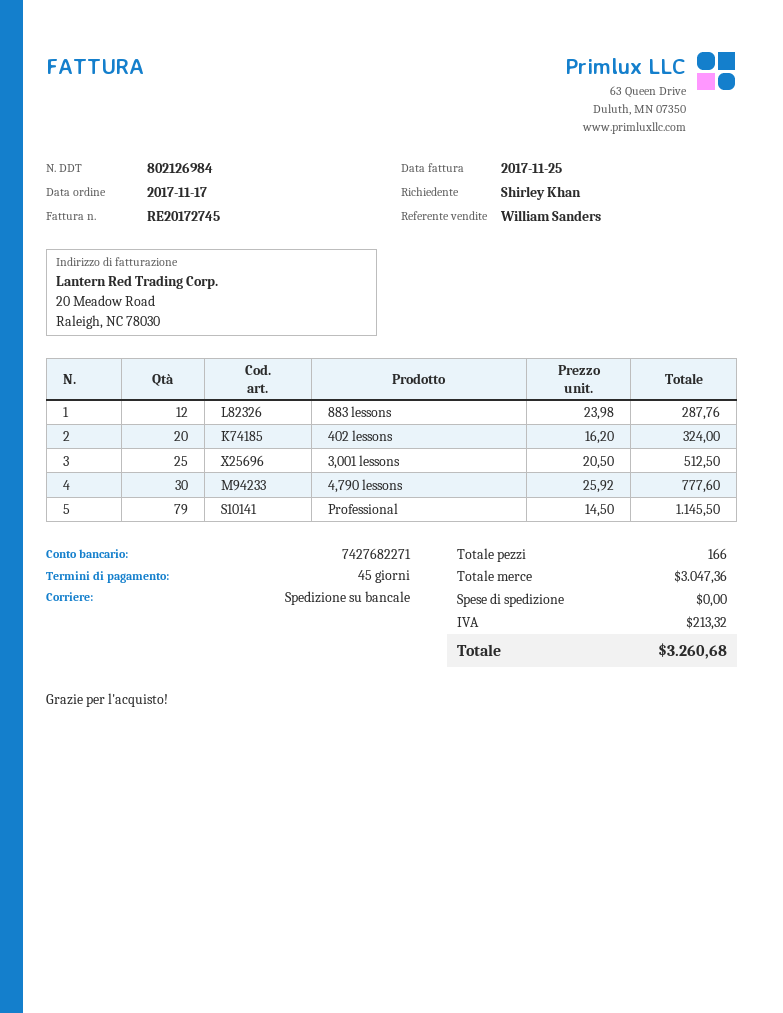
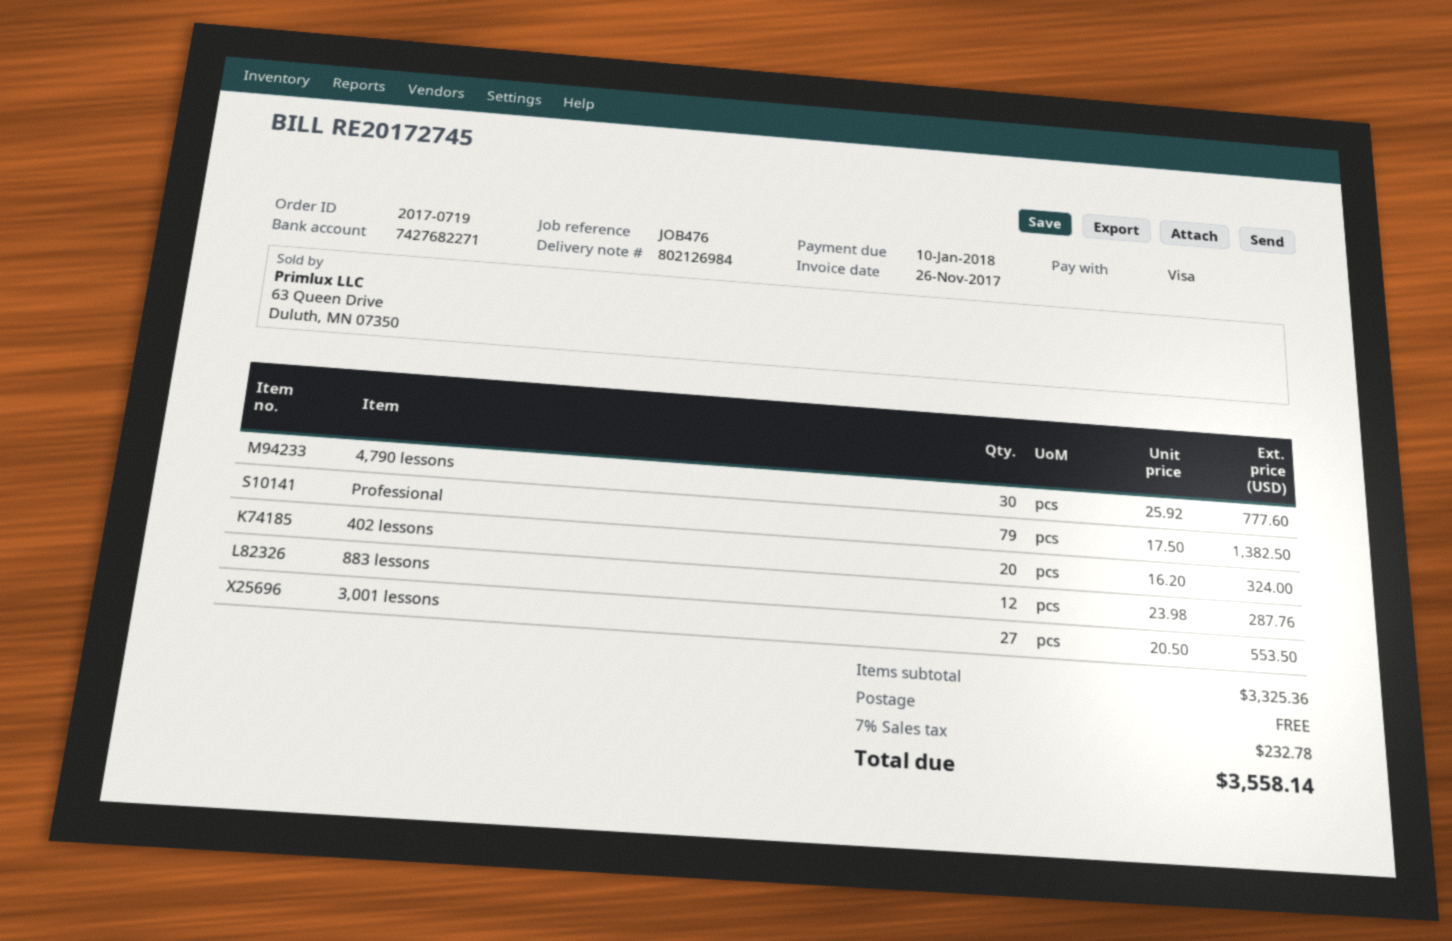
invoice date: 2017-11-25 -> 2017-11-26
3,001 lessons: 25 x 20.50 = 512.50 -> 27 x 20.50 = 553.50
Professional: 79 x 14.50 = 1145.50 -> 79 x 17.50 = 1382.50
subtotal: 3047.36 -> 3325.36
tax: 213.32 -> 232.78
total: 3260.68 -> 3558.14

